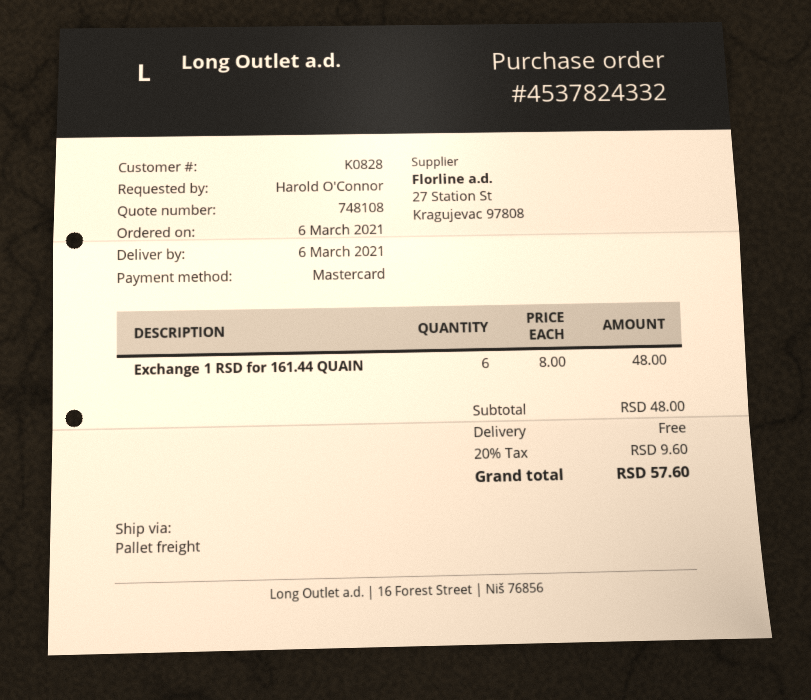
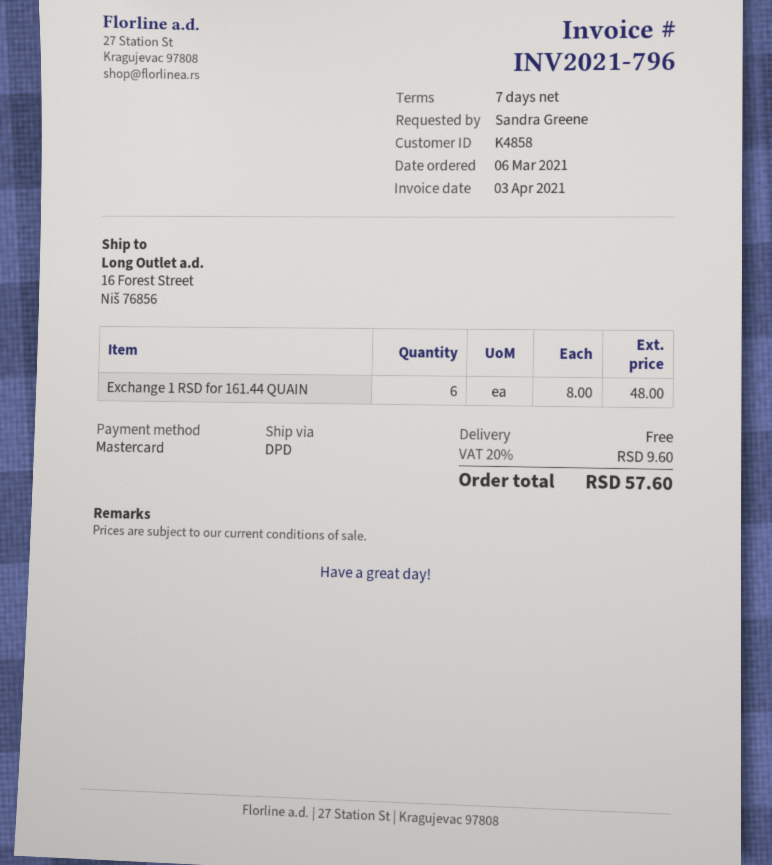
customer number: K0828 -> K4858
ordered by: Harold O'Connor -> Sandra Greene
shipping method: pallet freight -> DPD

